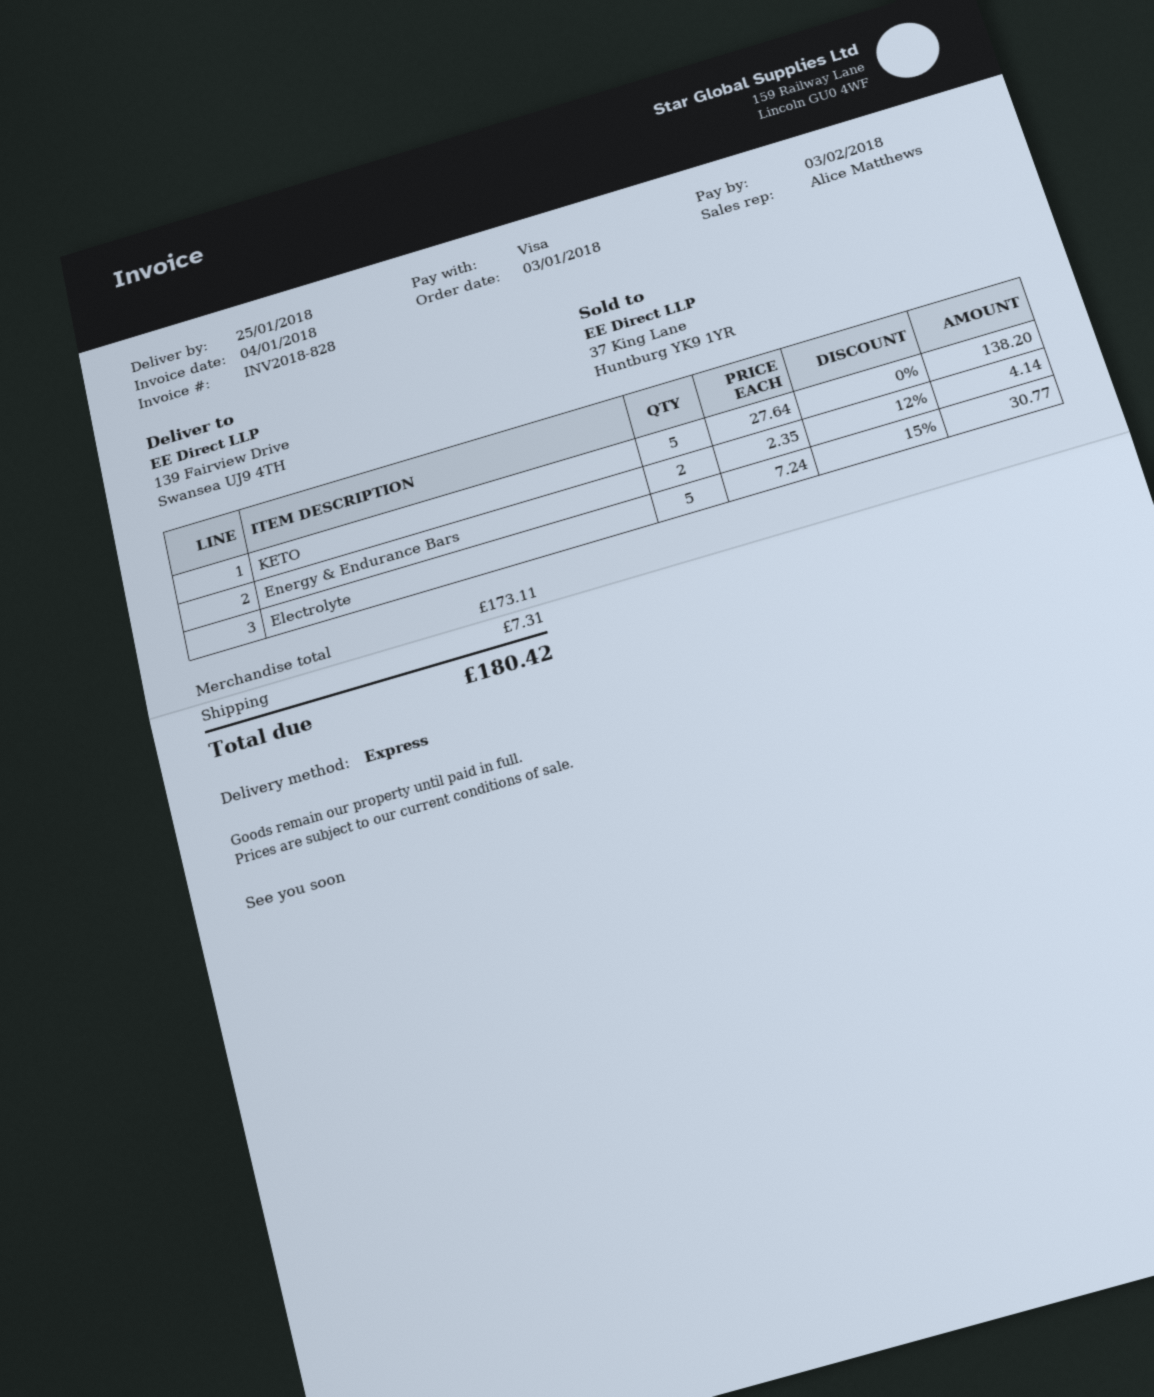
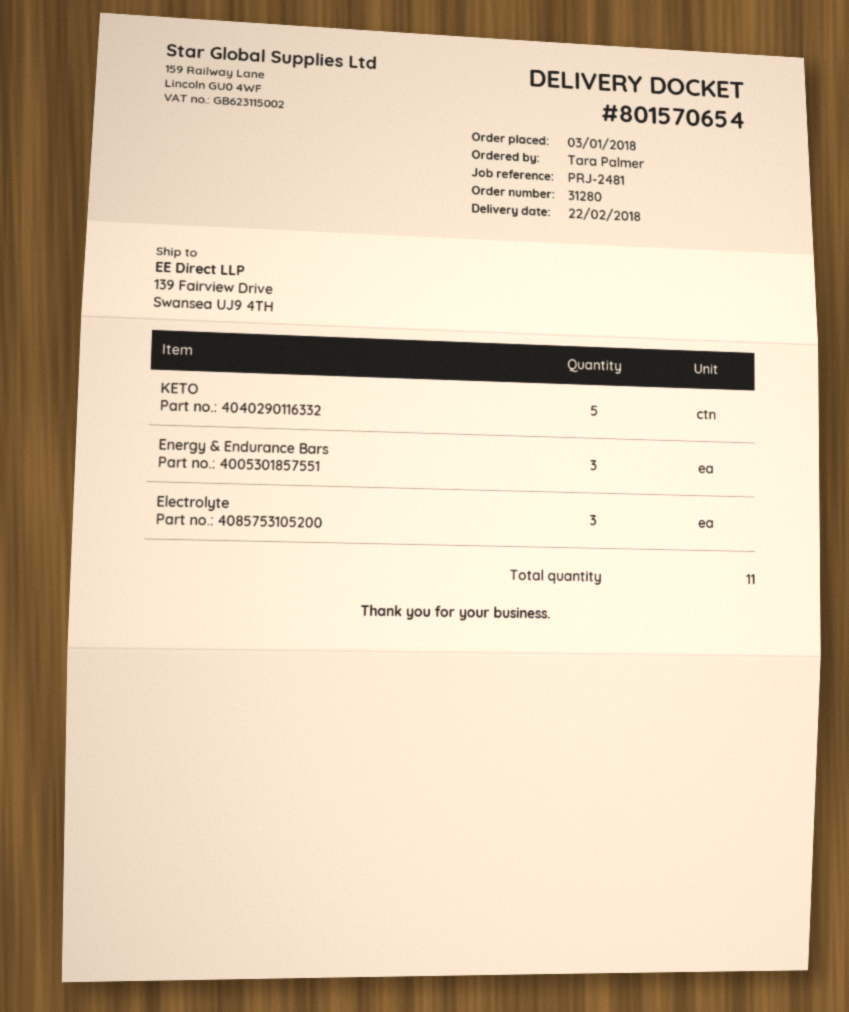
delivery date: 2018-01-25 -> 2018-02-22
Energy & Endurance Bars: 2 -> 3
Electrolyte: 5 -> 3

